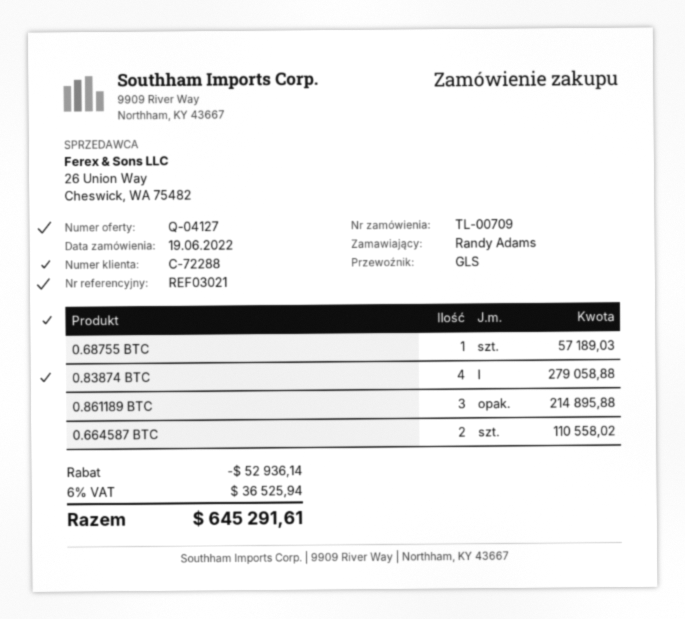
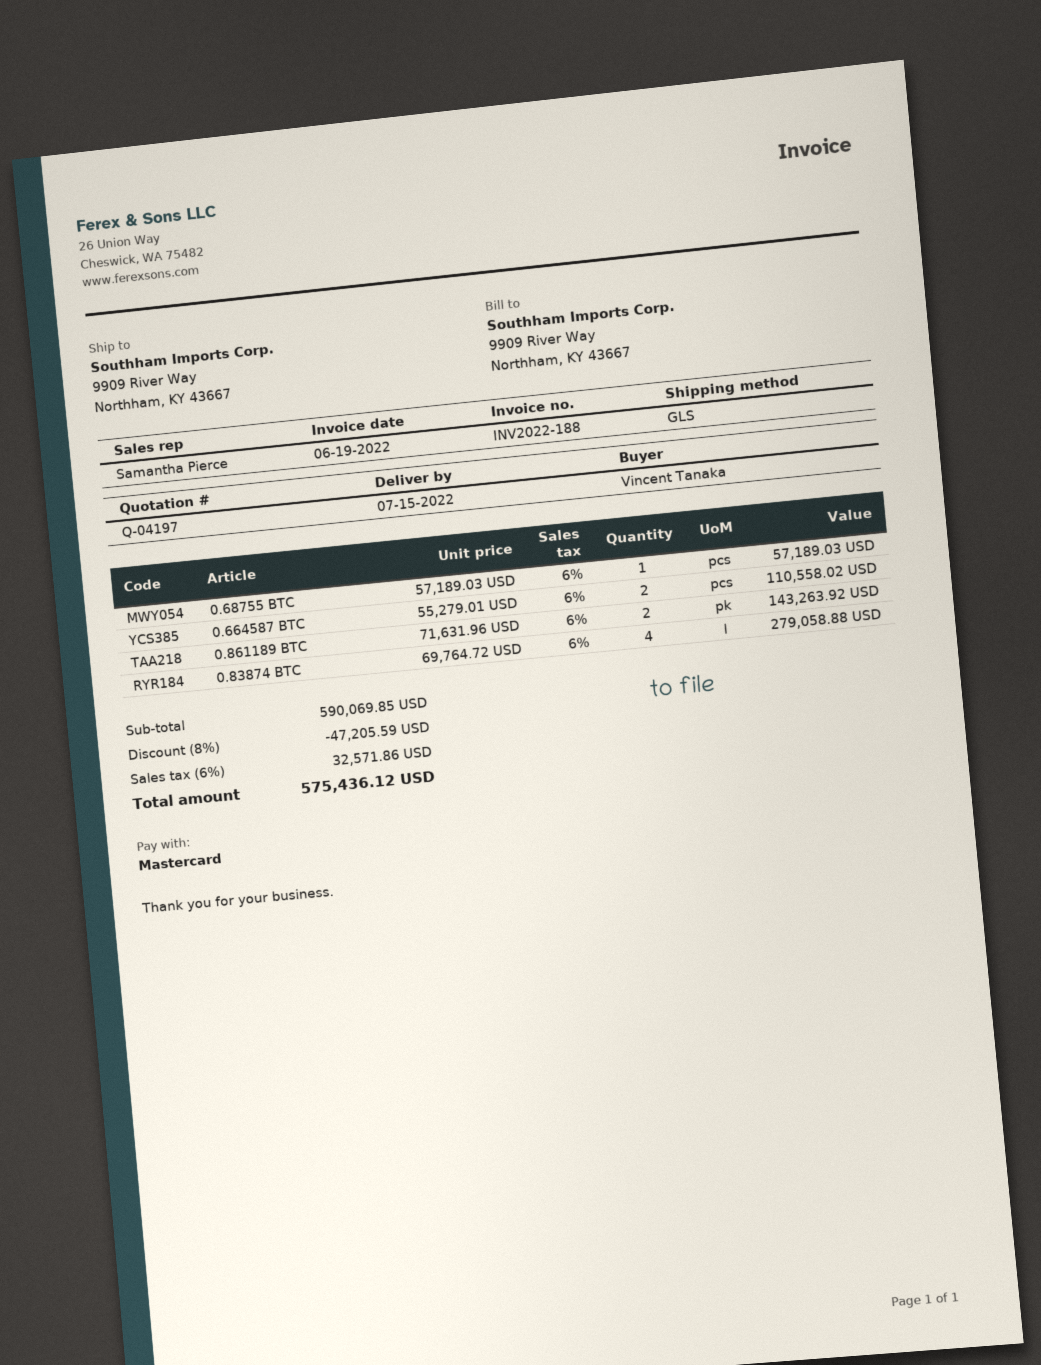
quote number: Q-04127 -> Q-04197
ordered by: Randy Adams -> Vincent Tanaka
0.861189 BTC: 3 for 214895.88 -> 2 for 143263.92
discount: 52936.14 -> 47205.59
tax: 6% = 36525.94 -> 6% = 32571.86
total: 645291.61 -> 575436.12

